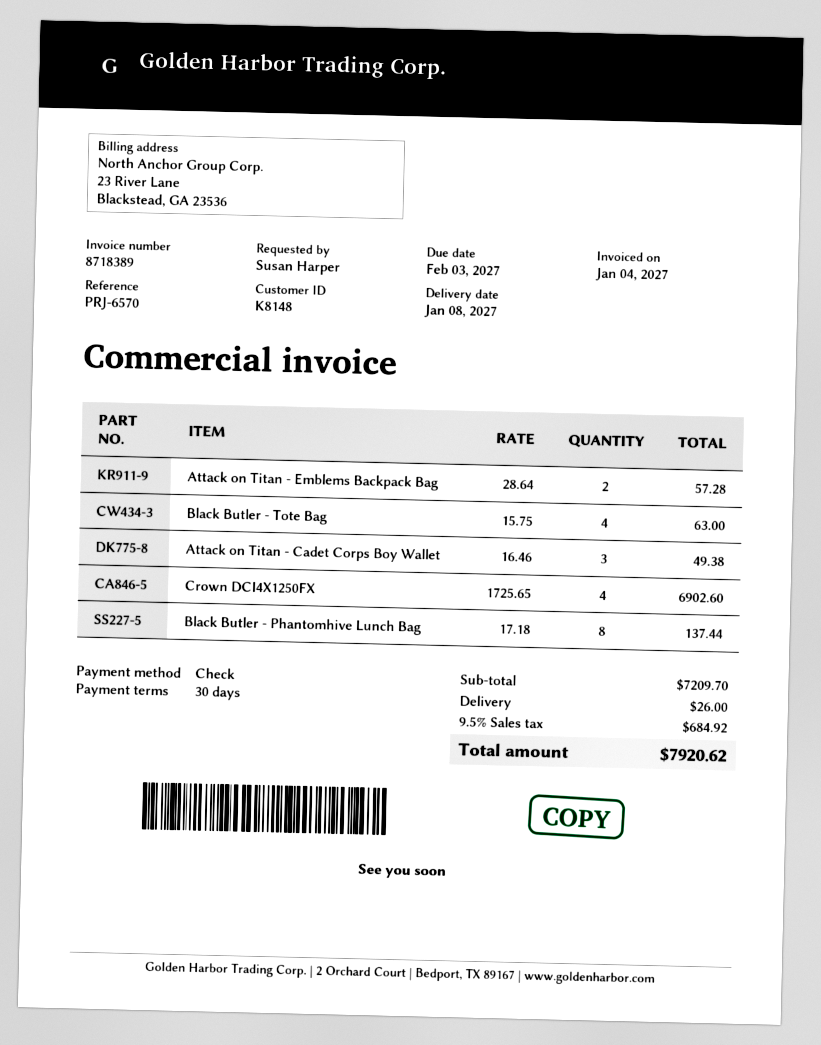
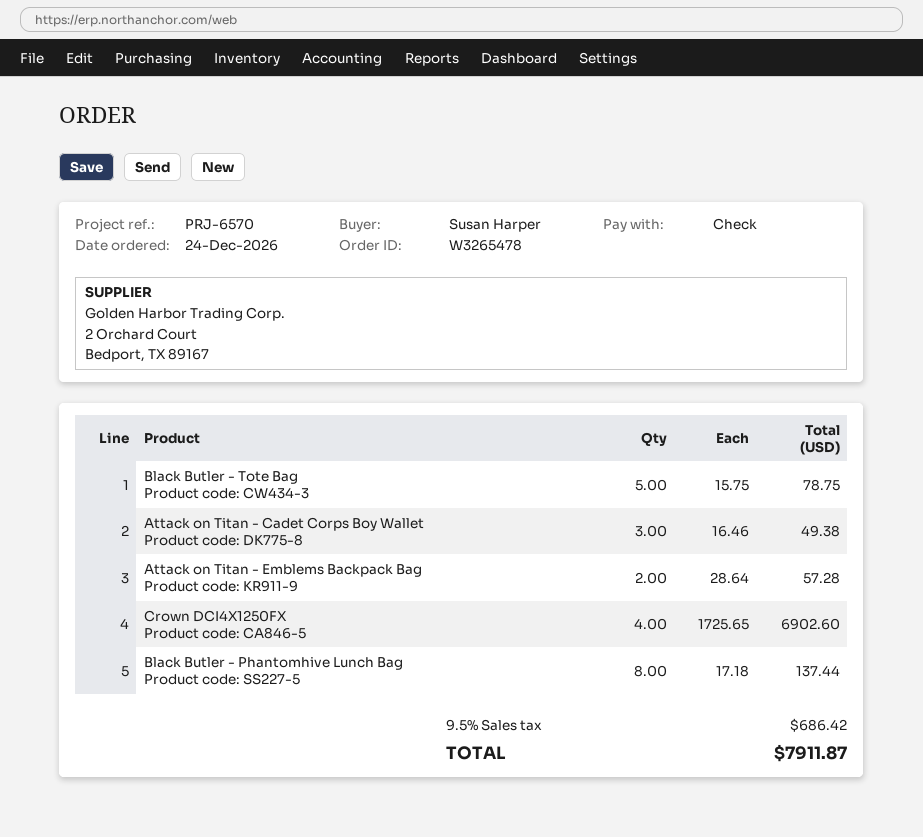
Black Butler - Tote Bag: 4 x 15.75 = 63.00 -> 5 x 15.75 = 78.75
shipping: 26.00 -> none
tax: 9.5% = 684.92 -> 9.5% = 686.42
total: 7920.62 -> 7911.87

